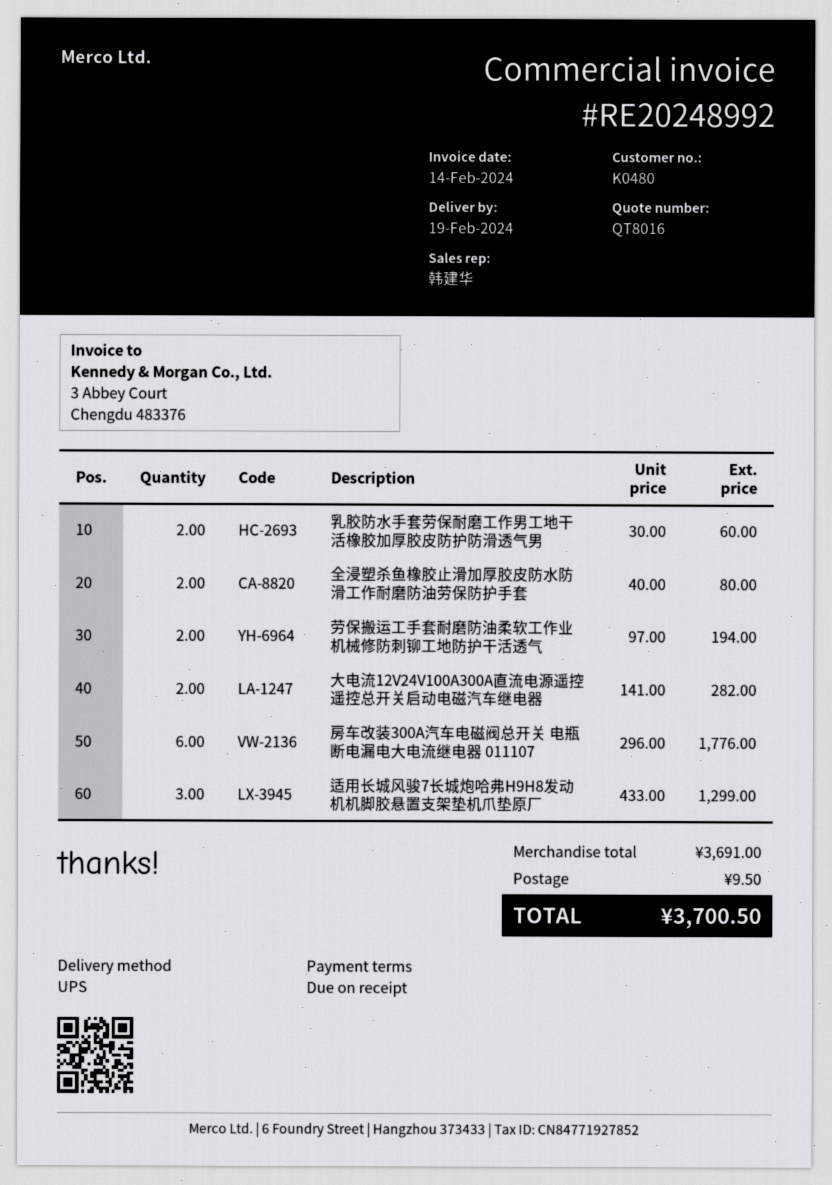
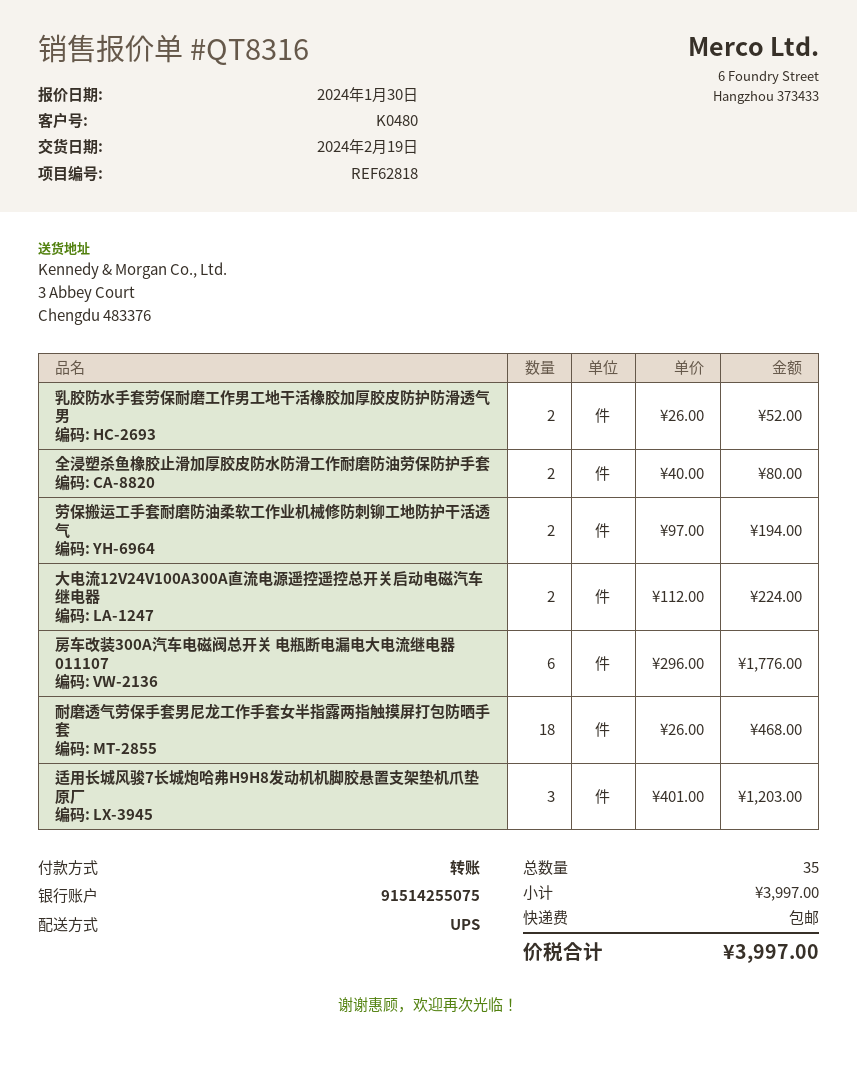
quote number: QT8016 -> QT8316
乳胶防水手套劳保耐磨工作男工地干活橡胶加厚胶皮防护防滑透气男: 2 x 30.00 = 60.00 -> 2 x 26.00 = 52.00
大电流12V24V100A300A直流电源遥控遥控总开关启动电磁汽车继电器: 2 x 141.00 = 282.00 -> 2 x 112.00 = 224.00
适用长城风骏7长城炮哈弗H9H8发动机机脚胶悬置支架垫机爪垫原厂: 3 x 433.00 = 1299.00 -> 3 x 401.00 = 1203.00
耐磨透气劳保手套男尼龙工作手套女半指露两指触摸屏打包防晒手套: none -> 18 x 26.00 = 468.00
subtotal: 3691.00 -> 3997.00
shipping: 9.50 -> 0.00
total: 3700.50 -> 3997.00

